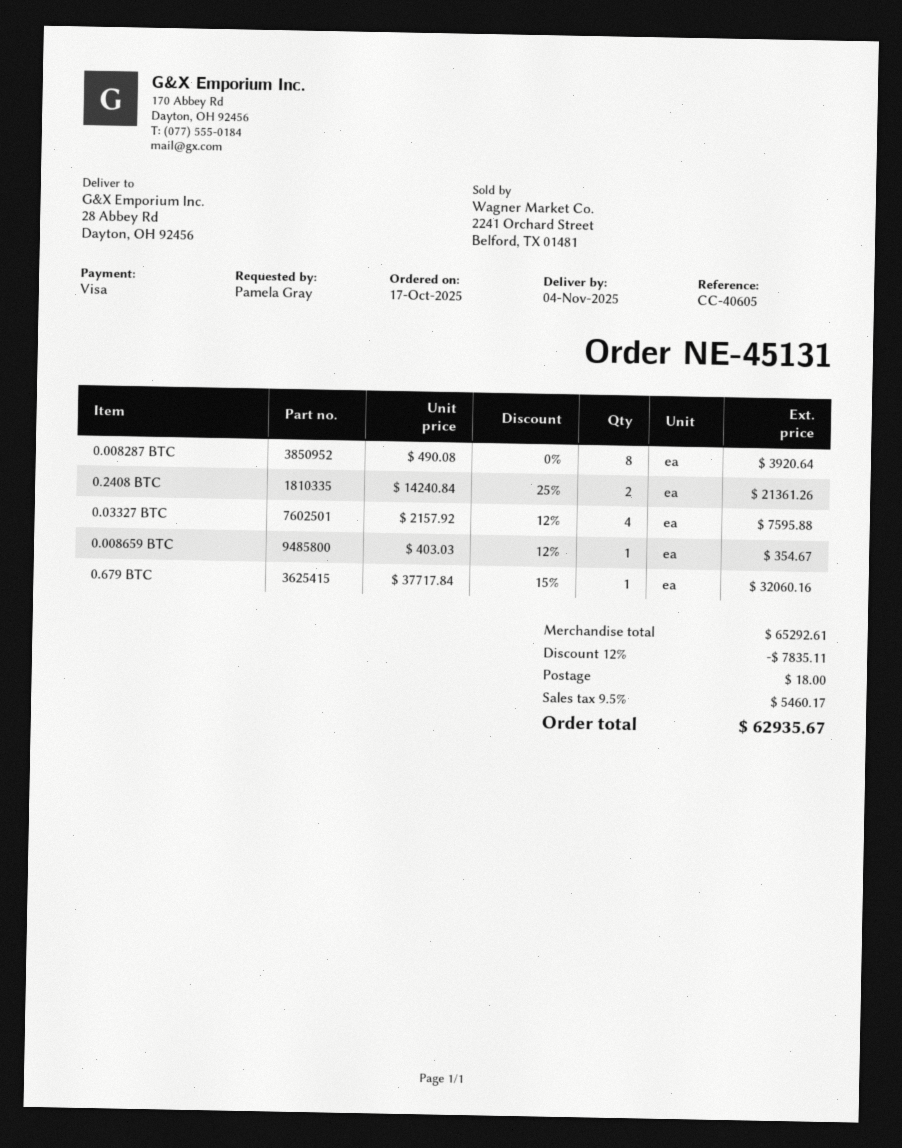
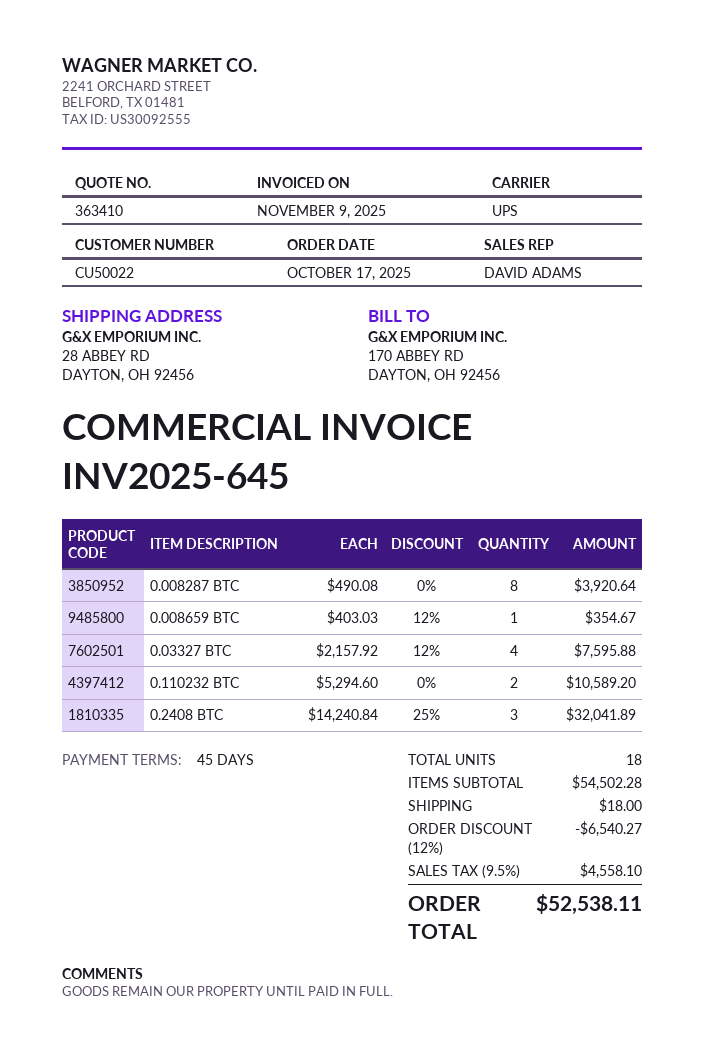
0.2408 BTC: 2 x 14240.84 - 25% = 21361.26 -> 3 x 14240.84 - 25% = 32041.89
0.679 BTC: 1 x 37717.84 - 15% = 32060.16 -> none
0.110232 BTC: none -> 2 x 5294.60 = 10589.20
subtotal: 65292.61 -> 54502.28
discount: 12% = 7835.11 -> 12% = 6540.27
tax: 9.5% = 5460.17 -> 9.5% = 4558.10
total: 62935.67 -> 52538.11

